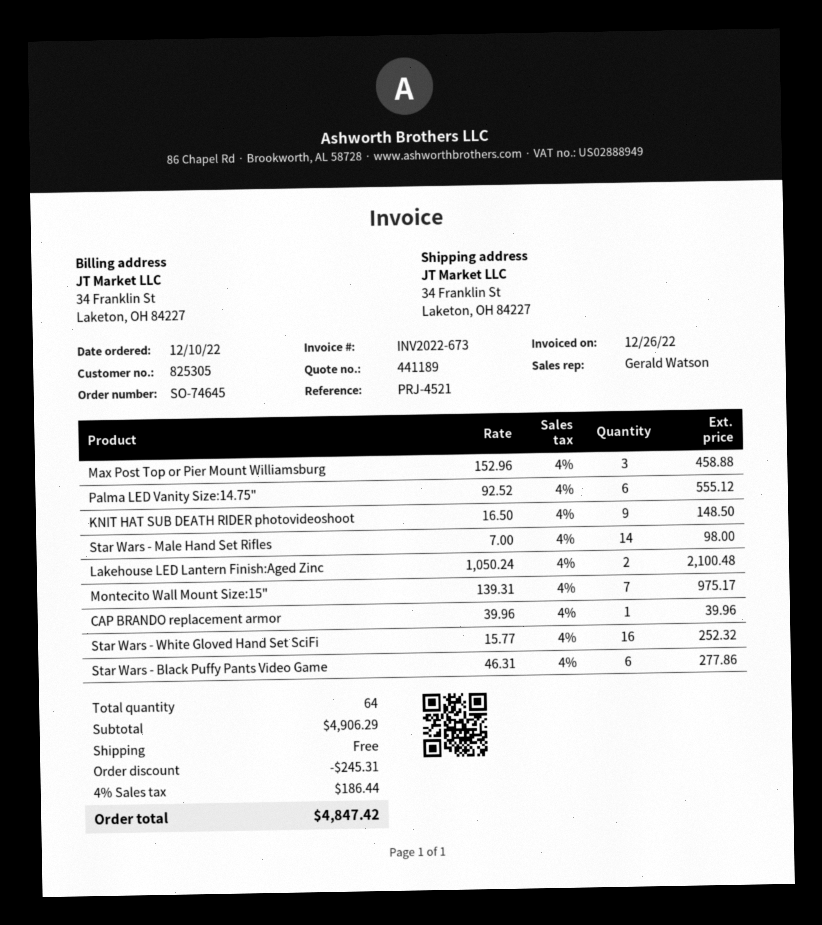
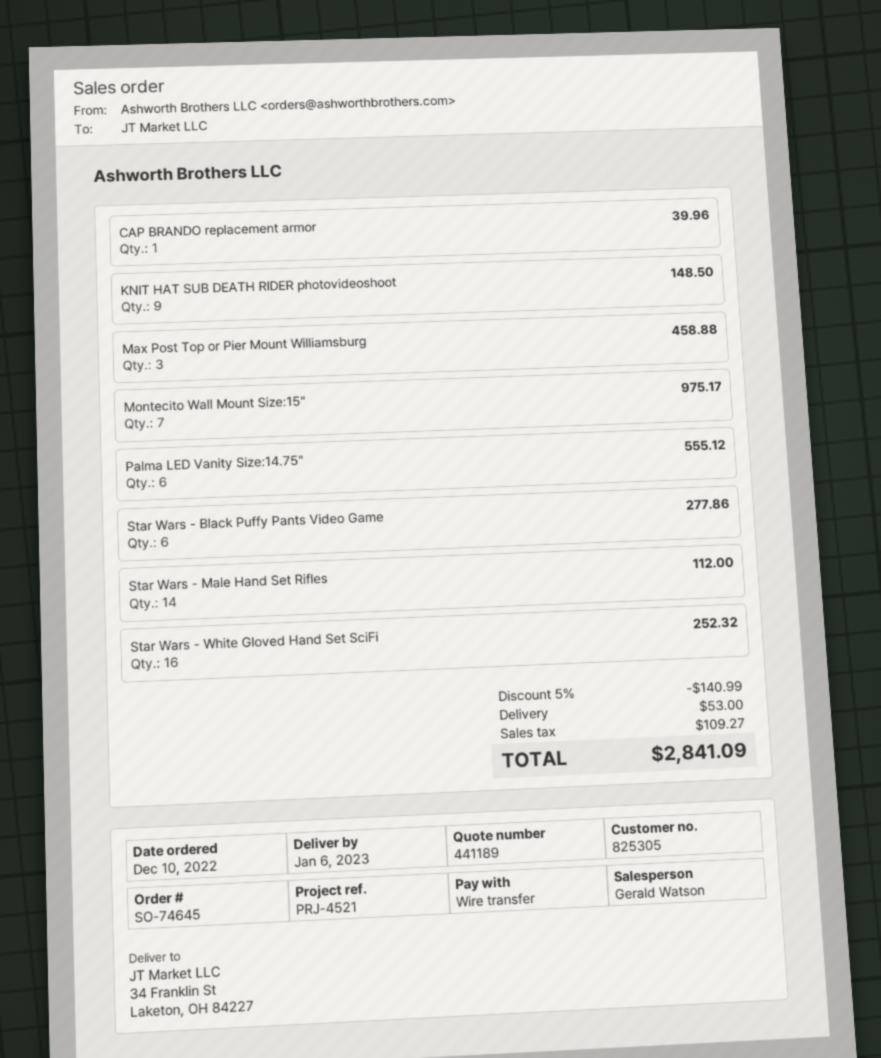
Star Wars - Male Hand Set Rifles: 14 for 98.00 -> 14 for 112.00
Lakehouse LED Lantern Finish:Aged Zinc: 2 for 2100.48 -> none
discount: 245.31 -> 140.99
shipping: 0.00 -> 53.00
tax: 186.44 -> 109.27
total: 4847.42 -> 2841.09

